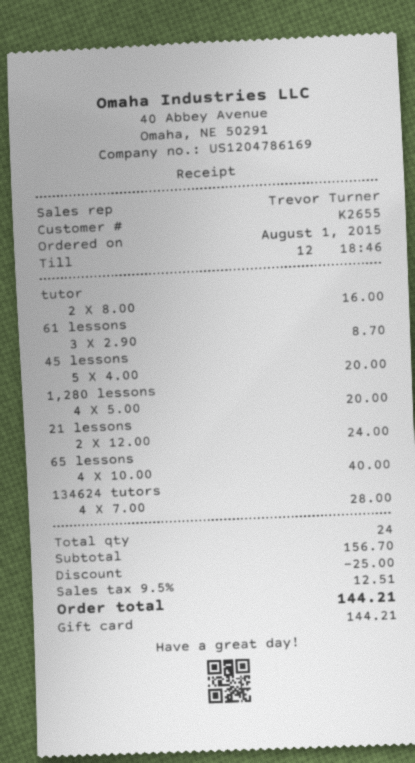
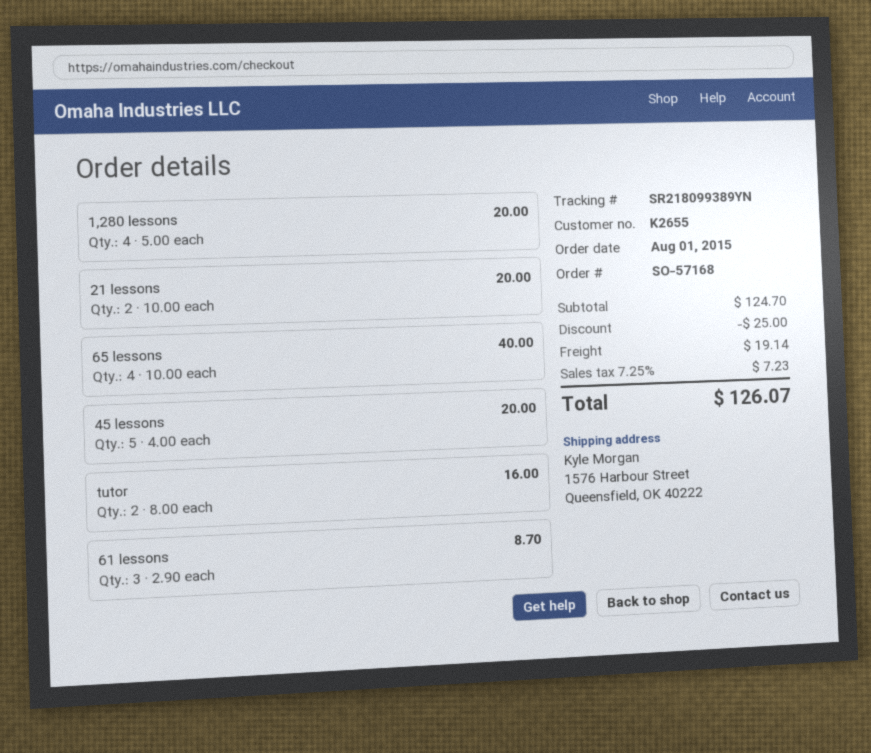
21 lessons: 2 x 12.00 = 24.00 -> 2 x 10.00 = 20.00
134624 tutors: 4 x 7.00 = 28.00 -> none
subtotal: 156.70 -> 124.70
shipping: none -> 19.14
tax: 9.5% = 12.51 -> 7.25% = 7.23
total: 144.21 -> 126.07

